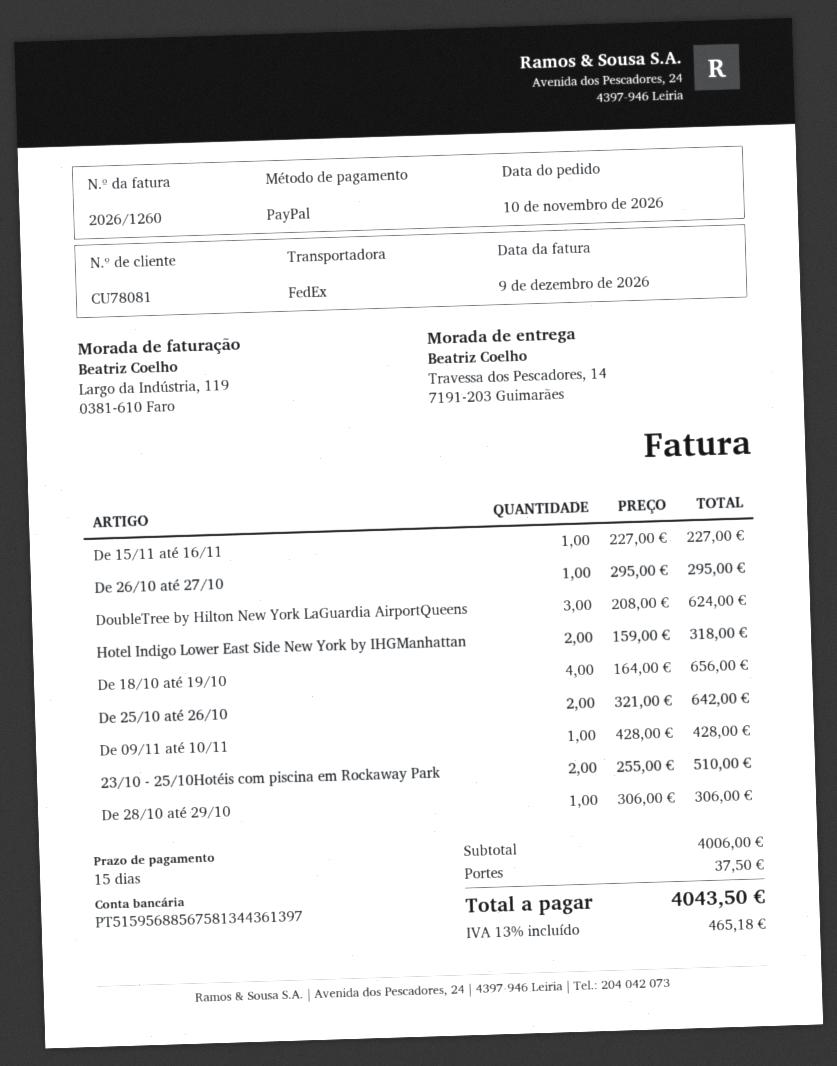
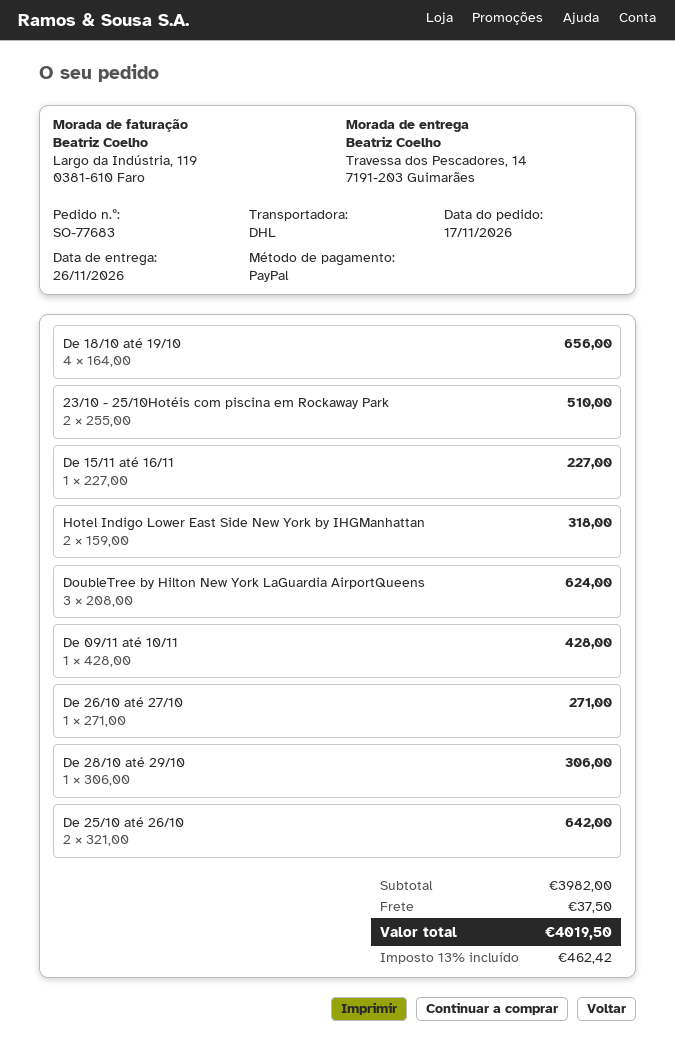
order date: 2026-11-10 -> 2026-11-17
shipping method: FedEx -> DHL
De 26/10 até 27/10: 1 x 295.00 = 295.00 -> 1 x 271.00 = 271.00
subtotal: 4006.00 -> 3982.00
tax: 13% = 465.18 -> 13% = 462.42
total: 4043.50 -> 4019.50

